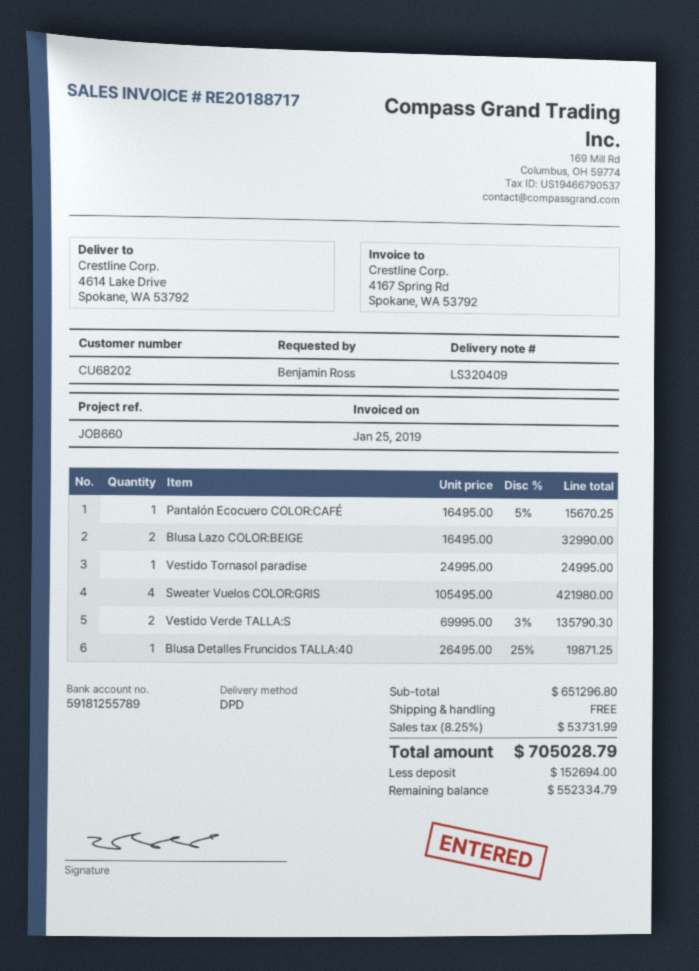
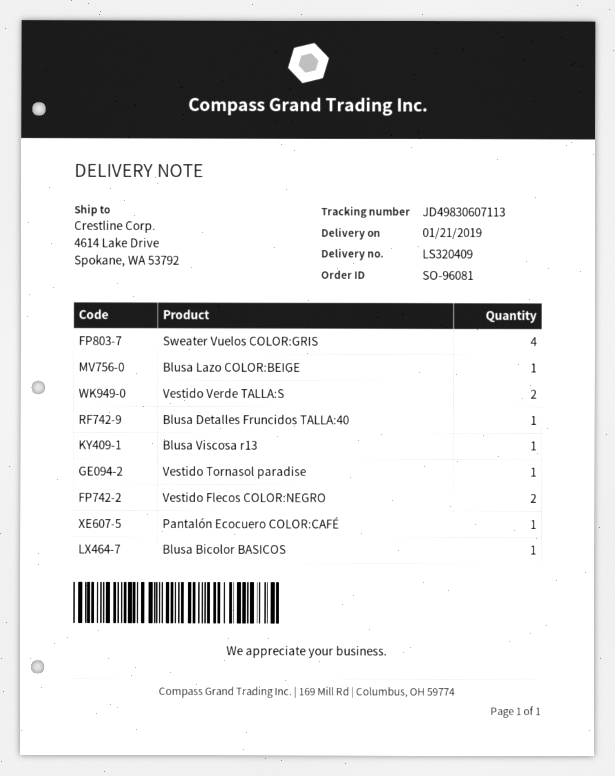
Blusa Lazo COLOR:BEIGE: 2 -> 1
Blusa Viscosa r13: none -> 1
Vestido Flecos COLOR:NEGRO: none -> 2
Blusa Bicolor BASICOS: none -> 1

